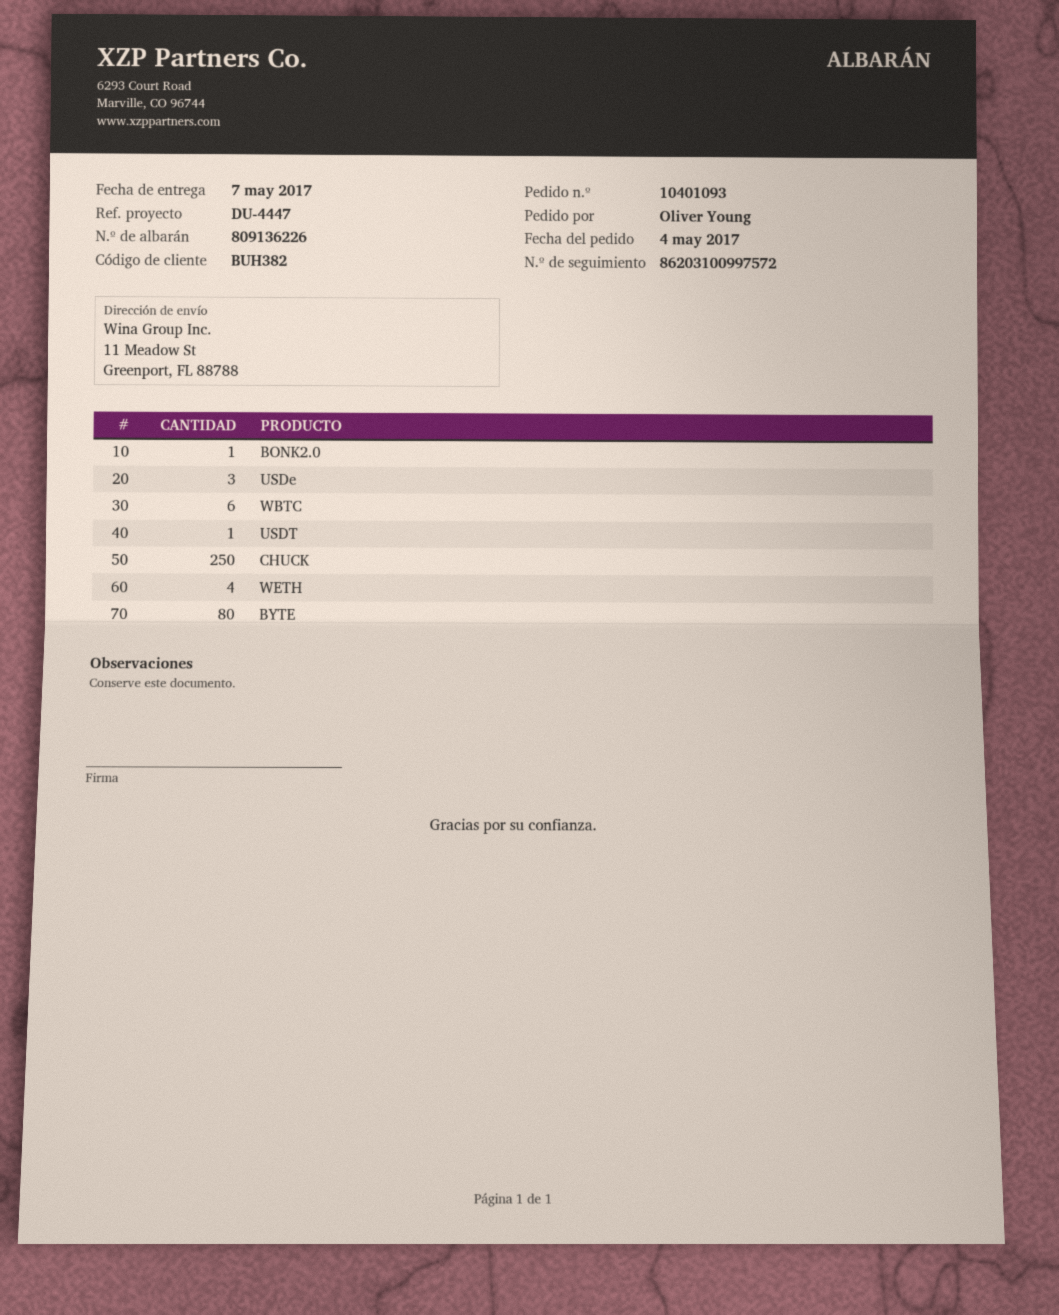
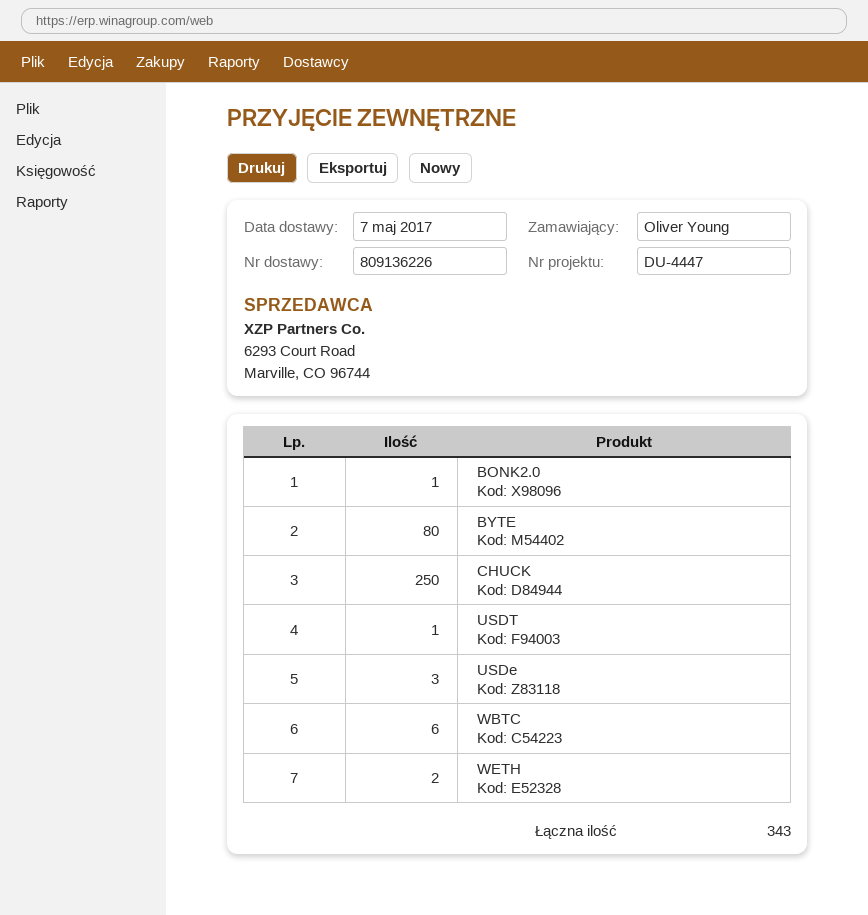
WETH: 4 -> 2

